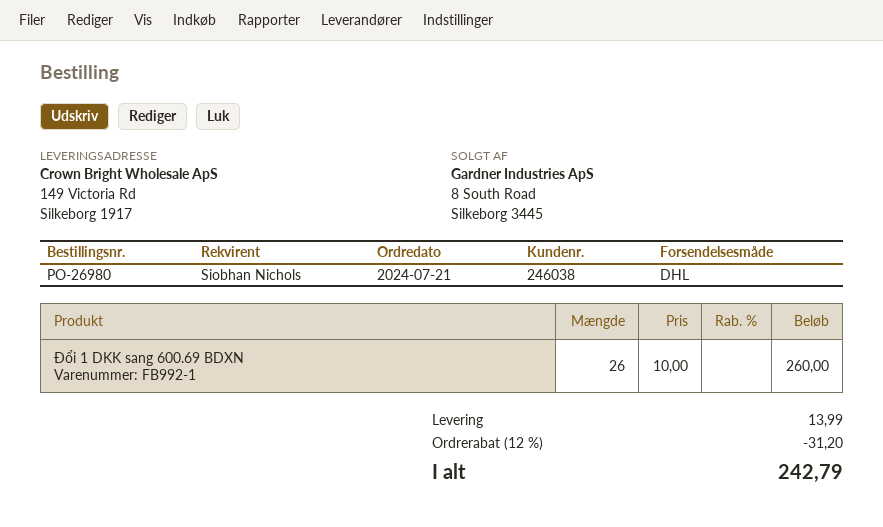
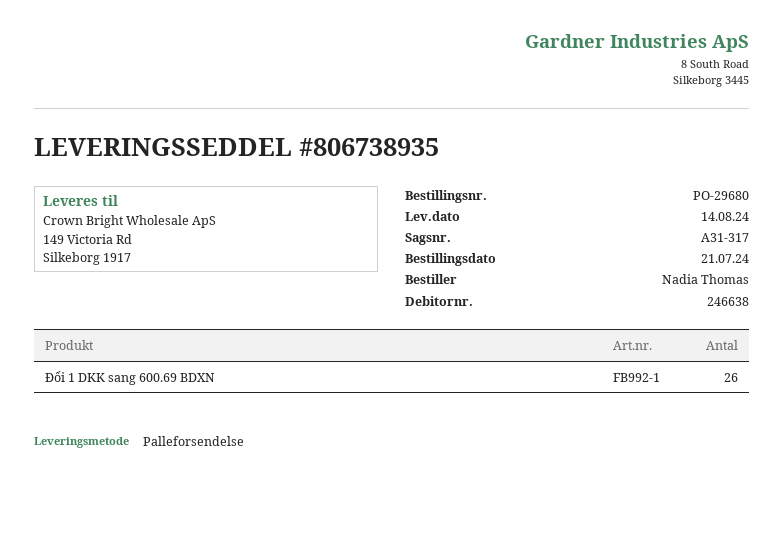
order number: PO-26980 -> PO-29680
customer number: 246038 -> 246638
ordered by: Siobhan Nichols -> Nadia Thomas
shipping method: DHL -> pallet freight

